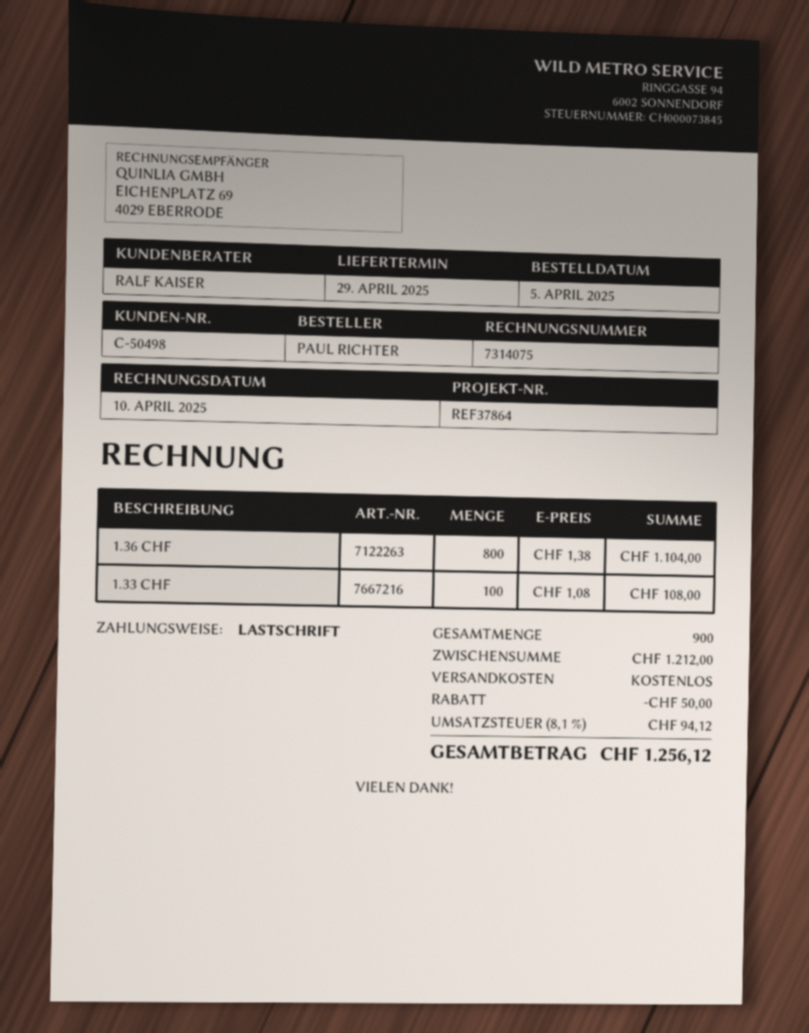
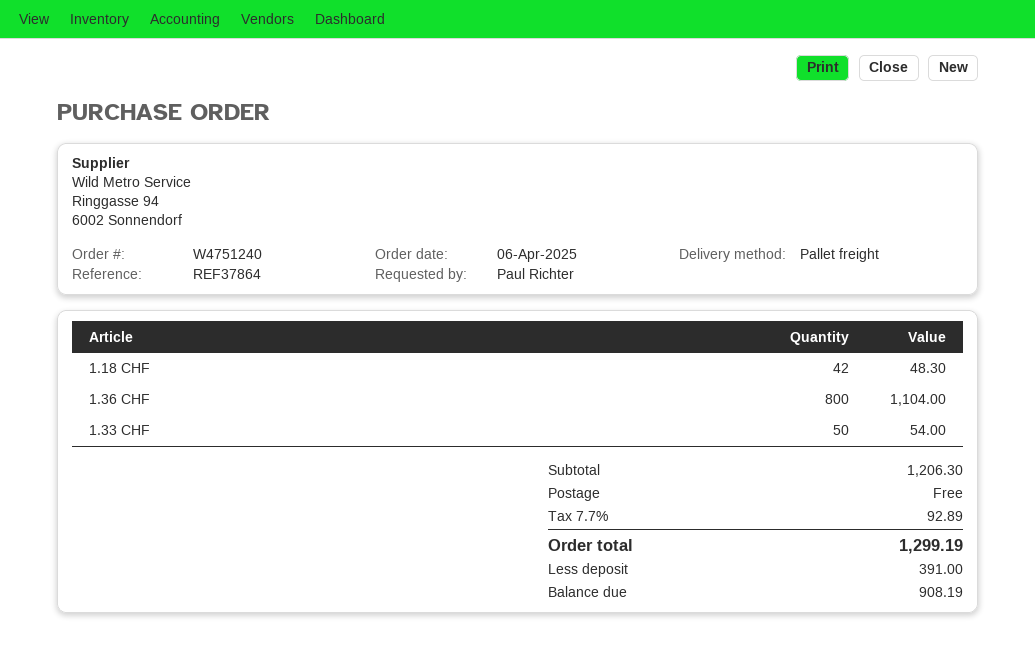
order date: 2025-04-05 -> 2025-04-06
1.33 CHF: 100 for 108.00 -> 50 for 54.00
1.18 CHF: none -> 42 for 48.30
subtotal: 1212.00 -> 1206.30
discount: 50.00 -> none
tax: 8.1% = 94.12 -> 7.7% = 92.89
total: 1256.12 -> 1299.19

